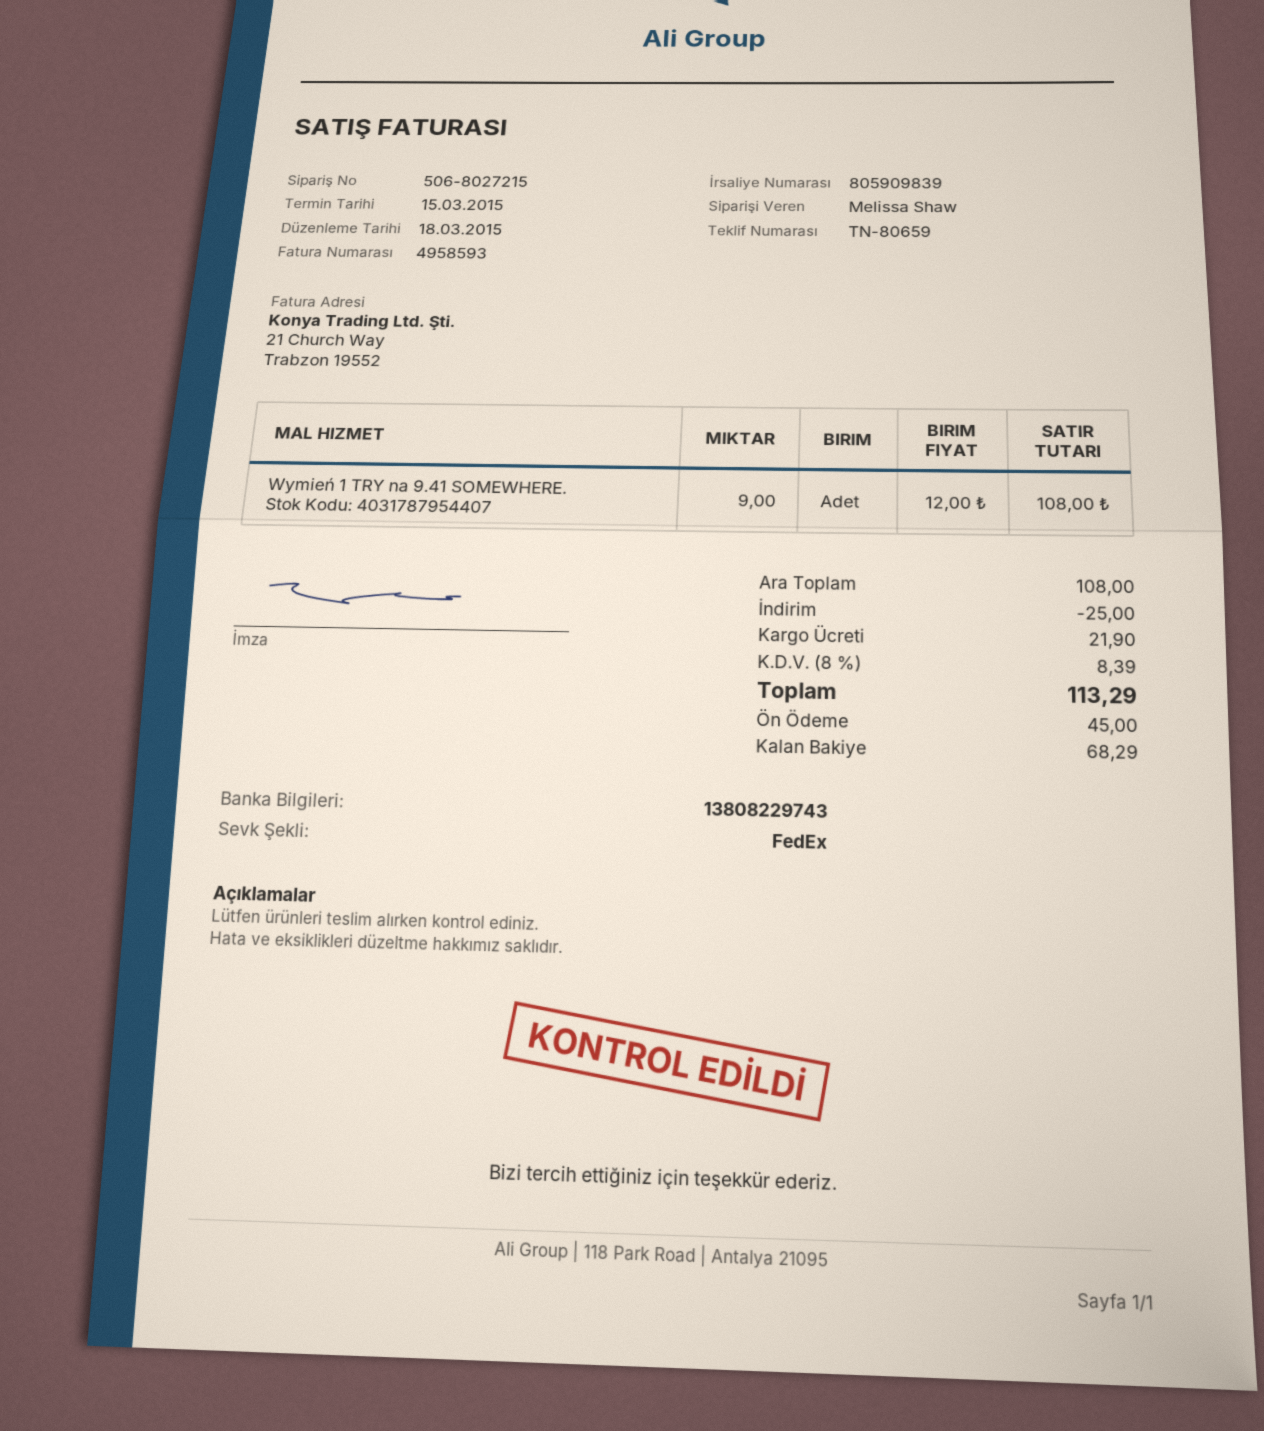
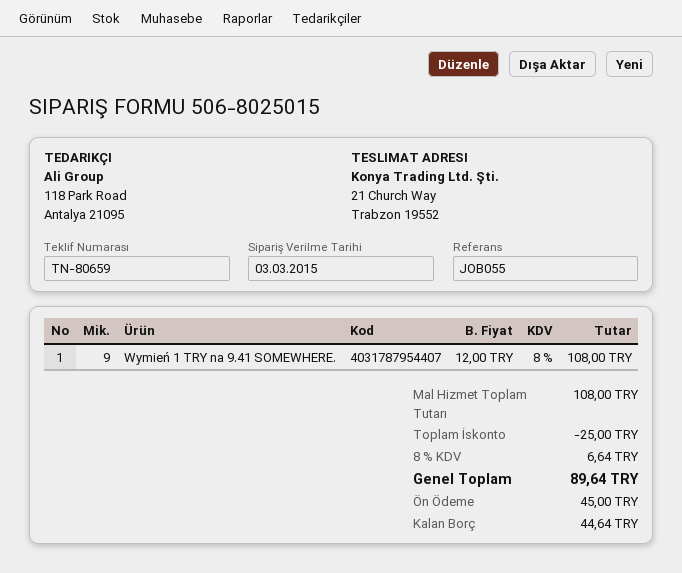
order number: 506-8027215 -> 506-8025015
shipping: 21.90 -> none
tax: 8% = 8.39 -> 8% = 6.64
total: 113.29 -> 89.64
balance: 68.29 -> 44.64

